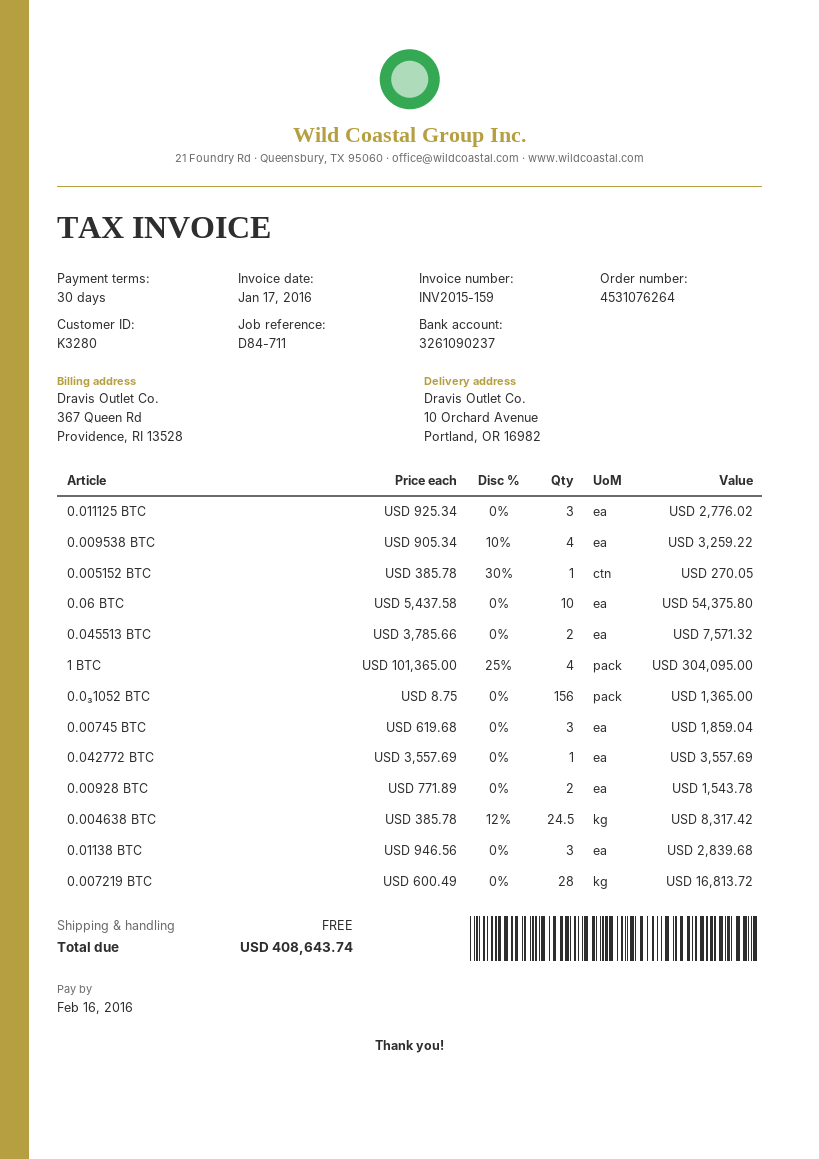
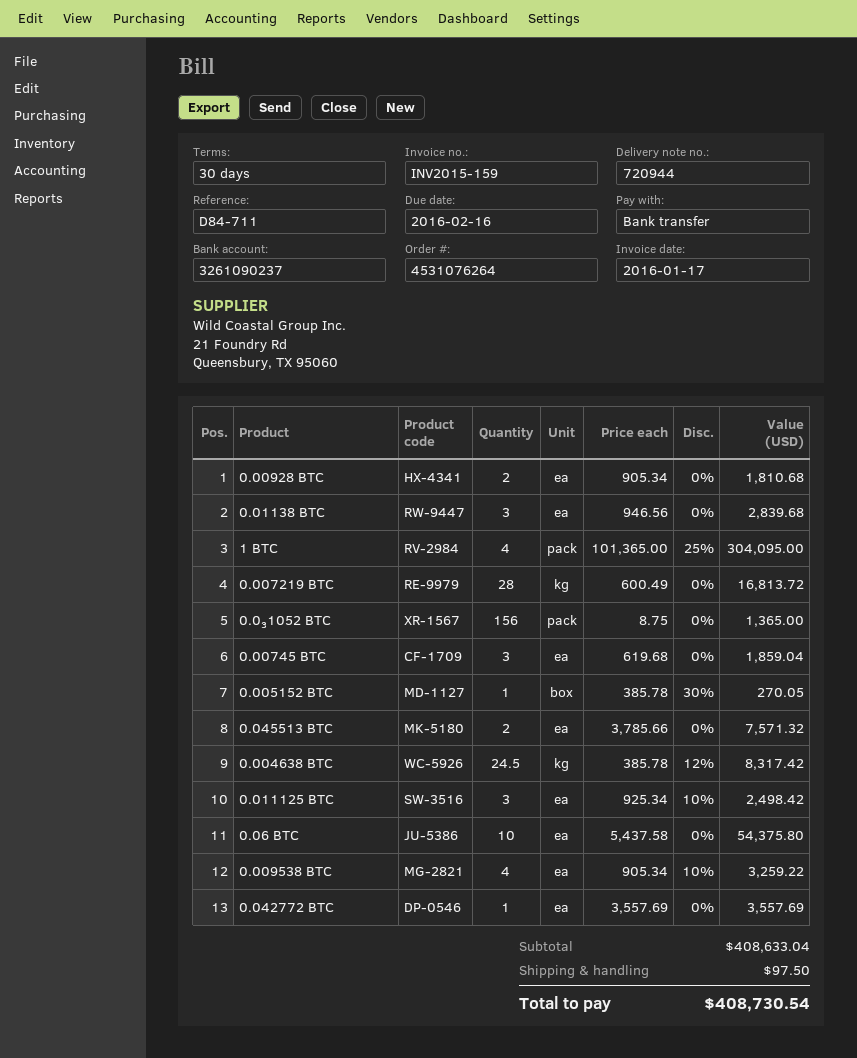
0.011125 BTC: 3 x 925.34 = 2776.02 -> 3 x 925.34 - 10% = 2498.42
0.00928 BTC: 2 x 771.89 = 1543.78 -> 2 x 905.34 = 1810.68
shipping: 0.00 -> 97.50
total: 408643.74 -> 408730.54

